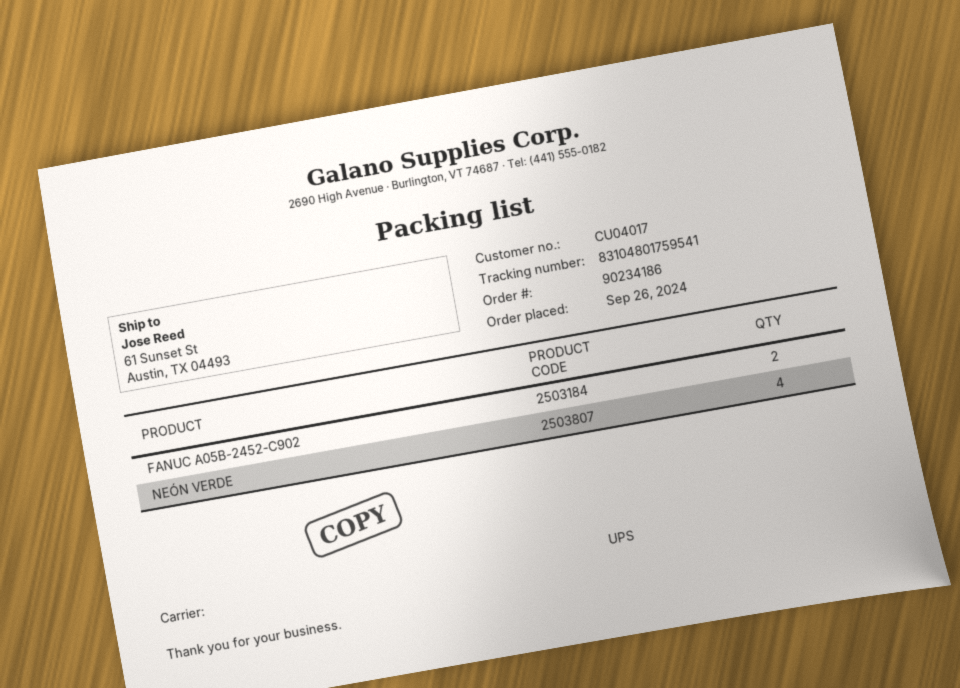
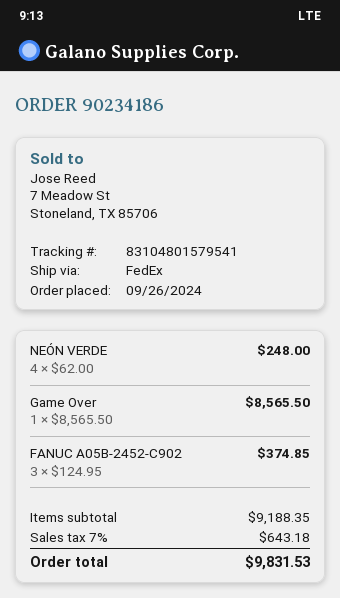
shipping method: UPS -> FedEx
tracking number: 83104801759541 -> 83104801579541
FANUC A05B-2452-C902: 2 -> 3
Game Over: none -> 1

